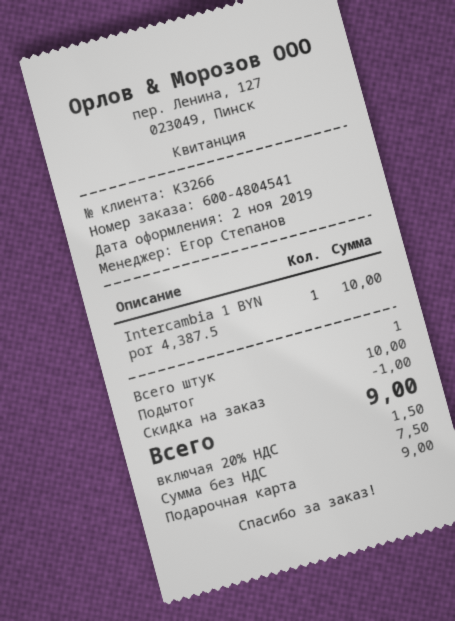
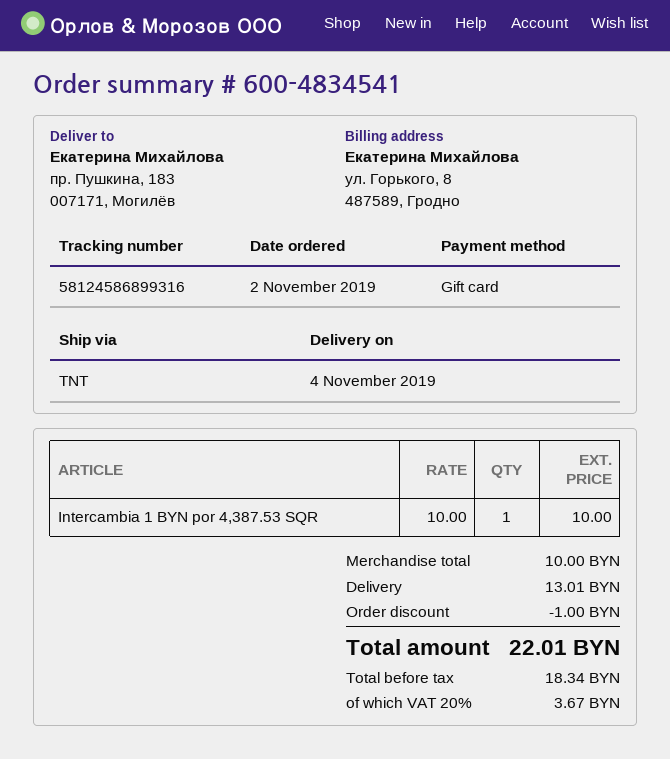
order number: 600-4804541 -> 600-4834541
shipping: none -> 13.01
net: 7.50 -> 18.34
tax: 20% = 1.50 -> 20% = 3.67
total: 9.00 -> 22.01

